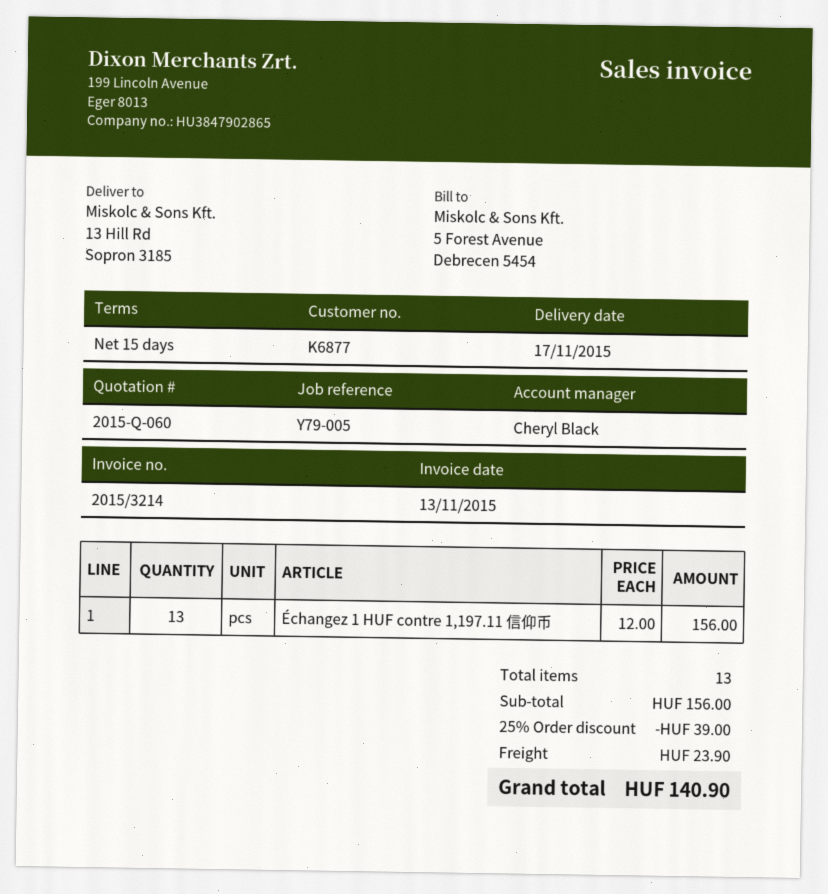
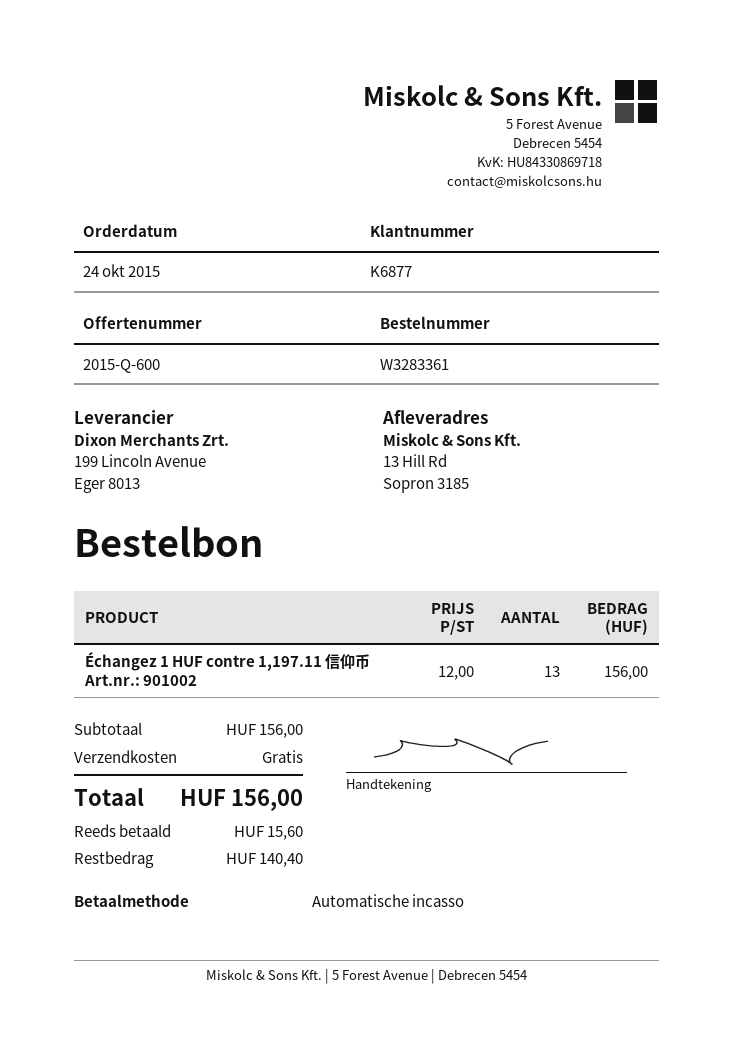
quote number: 2015-Q-060 -> 2015-Q-600
discount: 25% = 39.00 -> none
shipping: 23.90 -> 0.00
total: 140.90 -> 156.00

